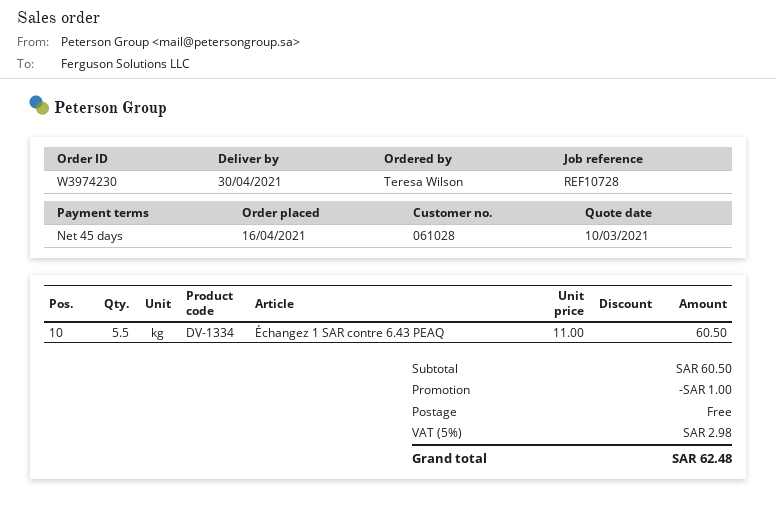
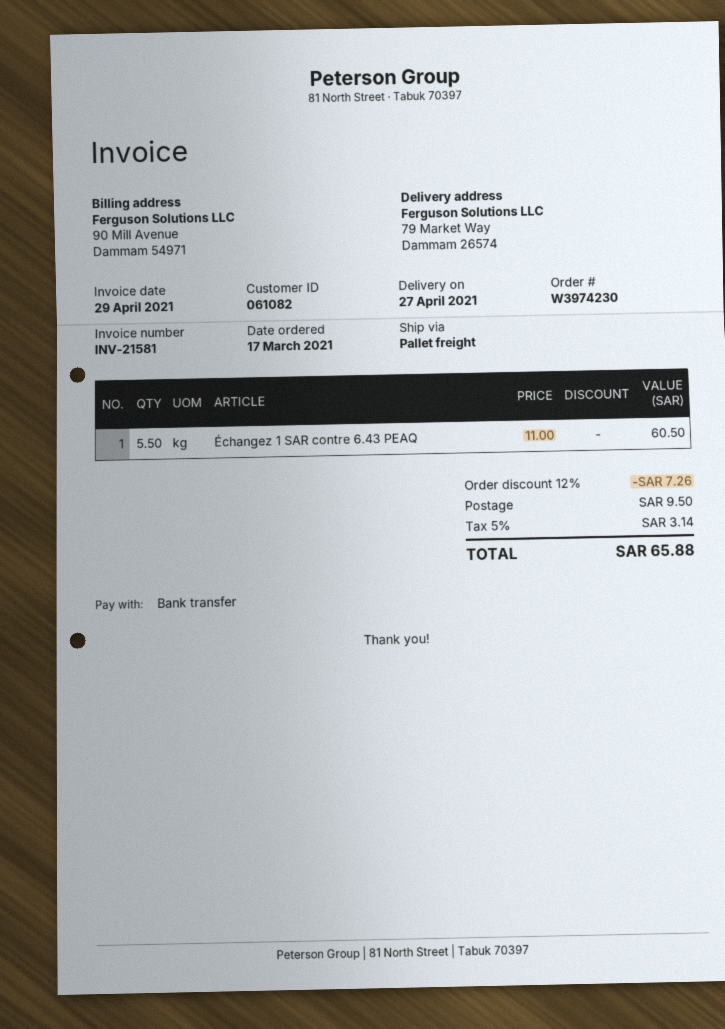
order date: 2021-04-16 -> 2021-03-17
delivery date: 2021-04-30 -> 2021-04-27
customer number: 061028 -> 061082
discount: 1.00 -> 7.26
shipping: 0.00 -> 9.50
tax: 5% = 2.98 -> 5% = 3.14
total: 62.48 -> 65.88

